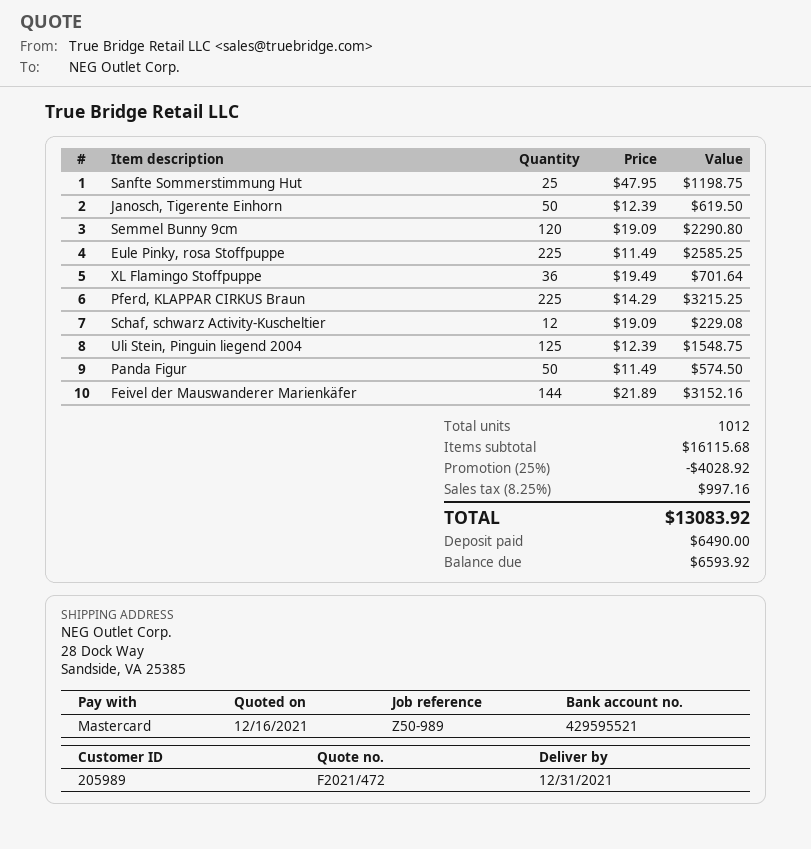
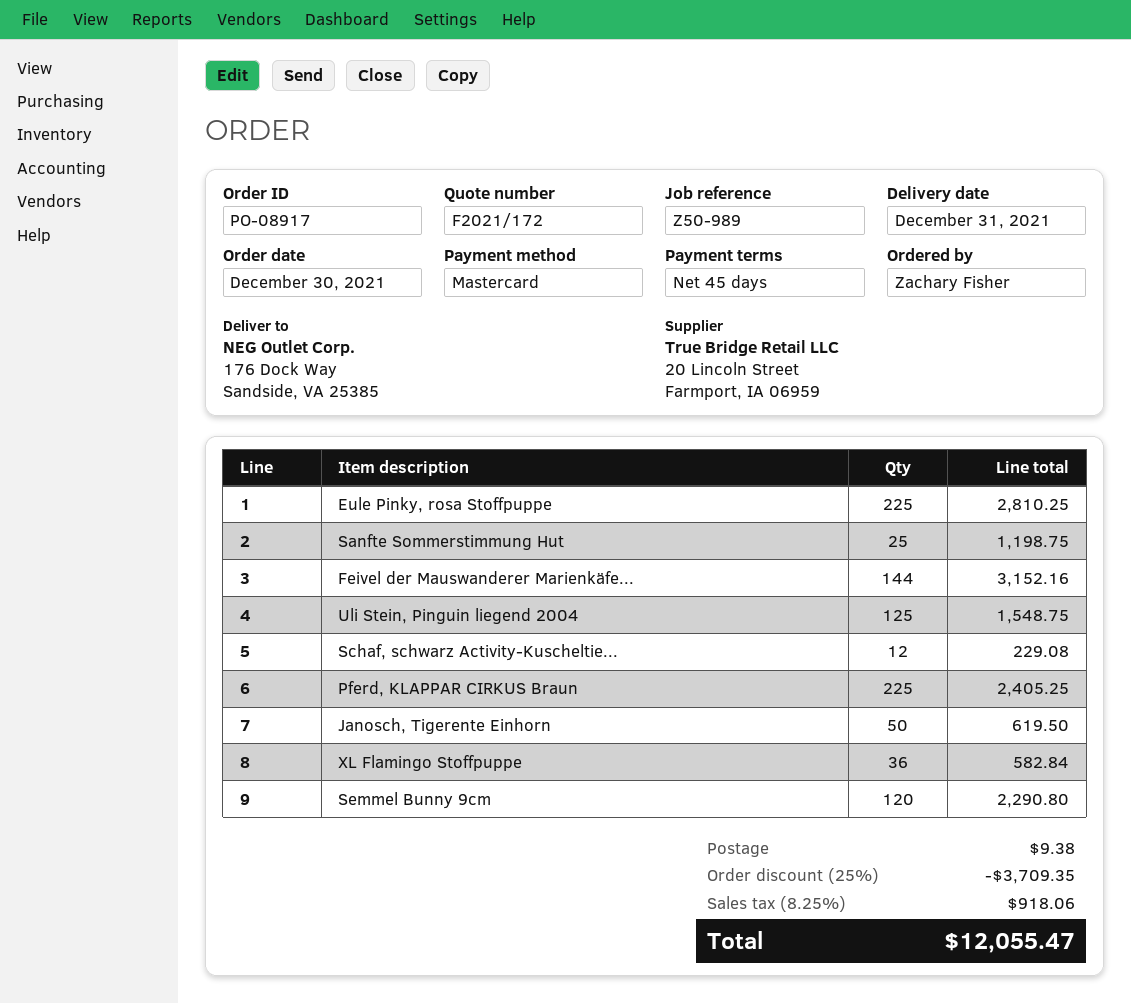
quote number: F2021/472 -> F2021/172
ship to: 28 Dock Way, Sandside, VA 25385 -> 176 Dock Way, Sandside, VA 25385
Eule Pinky, rosa Stoffpuppe: 225 for 2585.25 -> 225 for 2810.25
XL Flamingo Stoffpuppe: 36 for 701.64 -> 36 for 582.84
Pferd, KLAPPAR CIRKUS Braun: 225 for 3215.25 -> 225 for 2405.25
Panda Figur: 50 for 574.50 -> none
discount: 25% = 4028.92 -> 25% = 3709.35
shipping: none -> 9.38
tax: 8.25% = 997.16 -> 8.25% = 918.06
total: 13083.92 -> 12055.47

